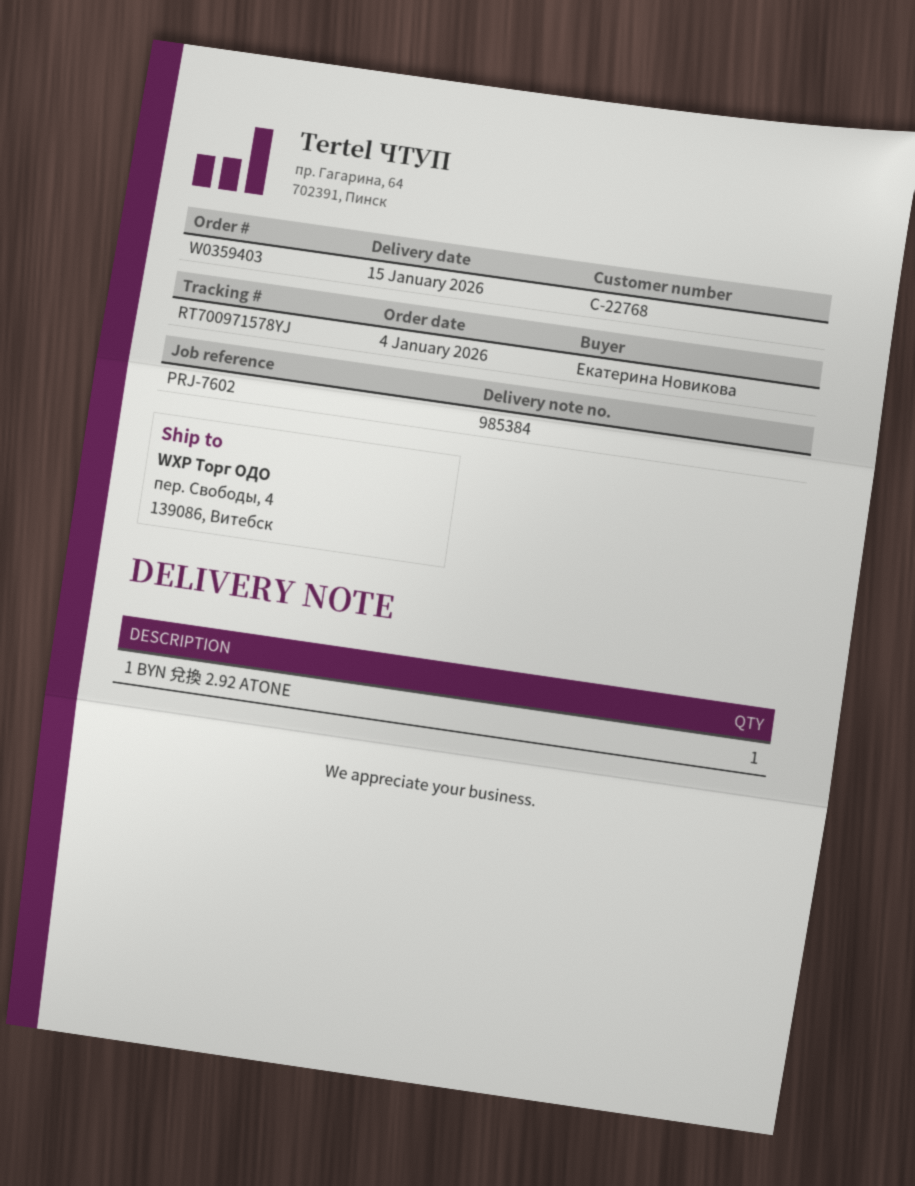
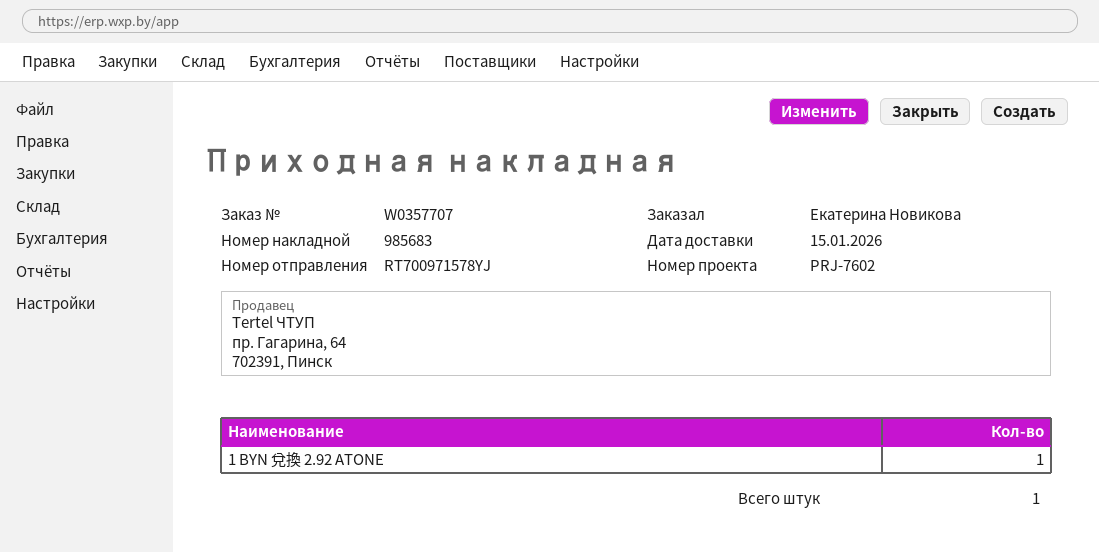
order number: W0359403 -> W0357707
delivery note number: 985384 -> 985683

